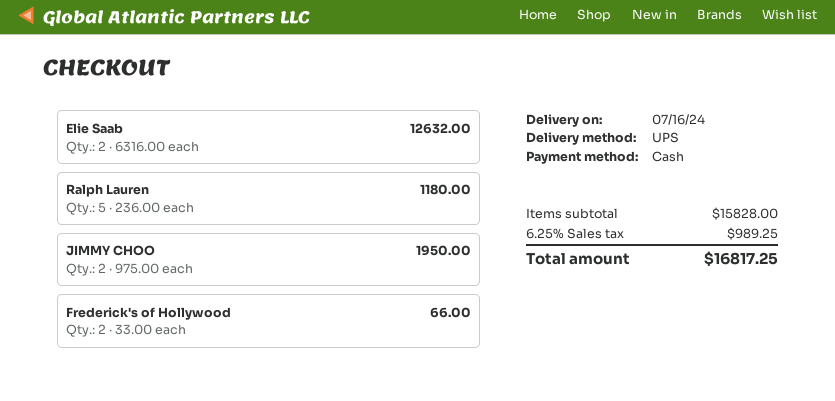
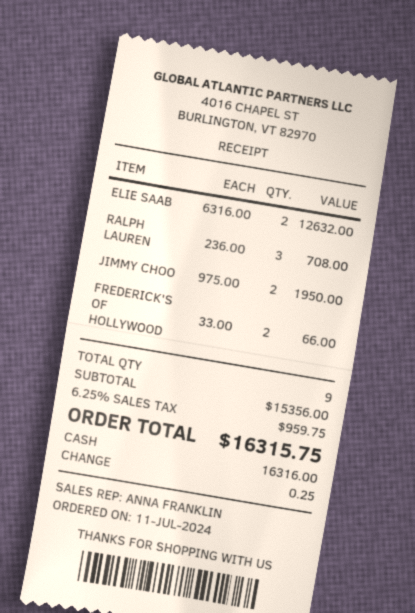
Ralph Lauren: 5 x 236.00 = 1180.00 -> 3 x 236.00 = 708.00
subtotal: 15828.00 -> 15356.00
tax: 6.25% = 989.25 -> 6.25% = 959.75
total: 16817.25 -> 16315.75

